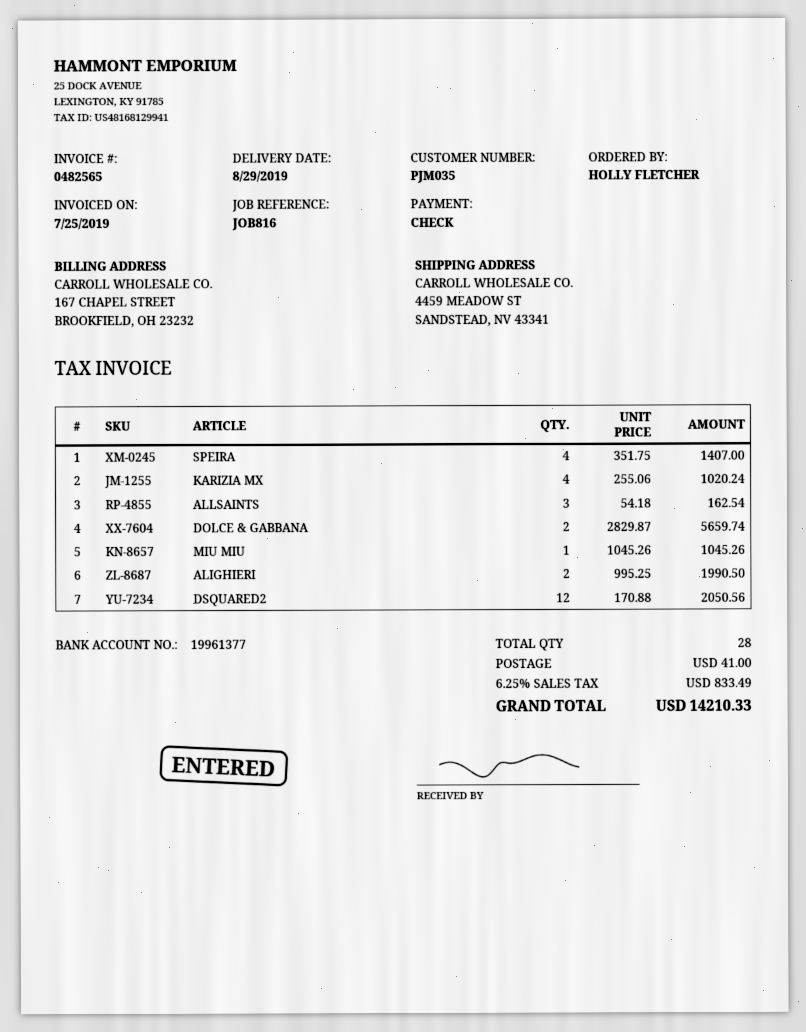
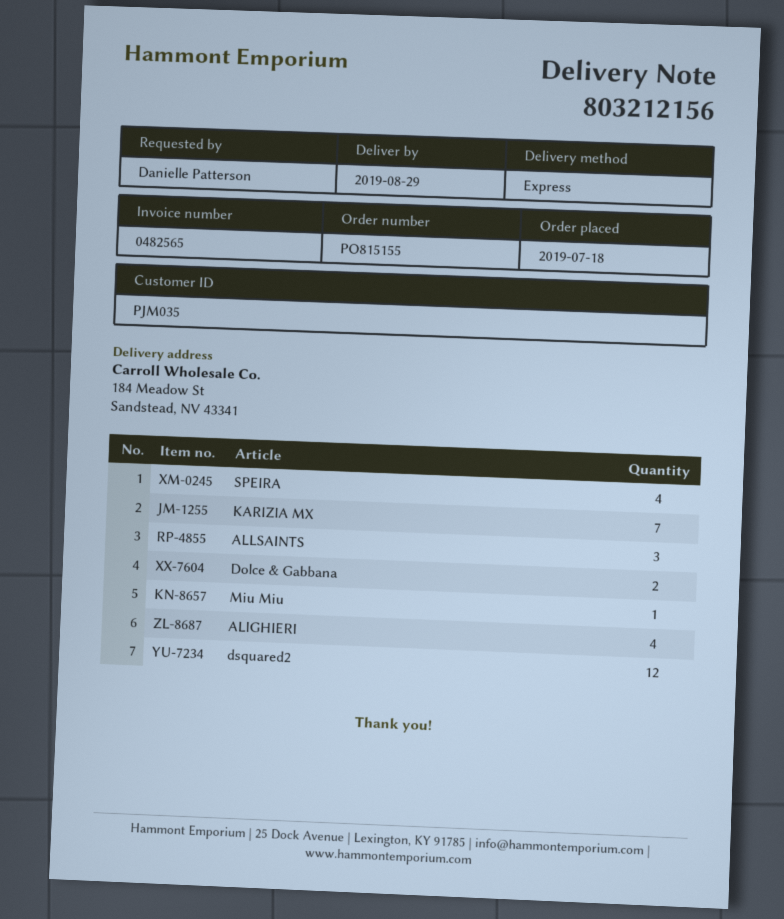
ordered by: HOLLY FLETCHER -> Danielle Patterson
ship to: 4459 MEADOW ST, SANDSTEAD, NV 43341 -> 184 Meadow St, Sandstead, NV 43341
KARIZIA MX: 4 -> 7
ALIGHIERI: 2 -> 4

